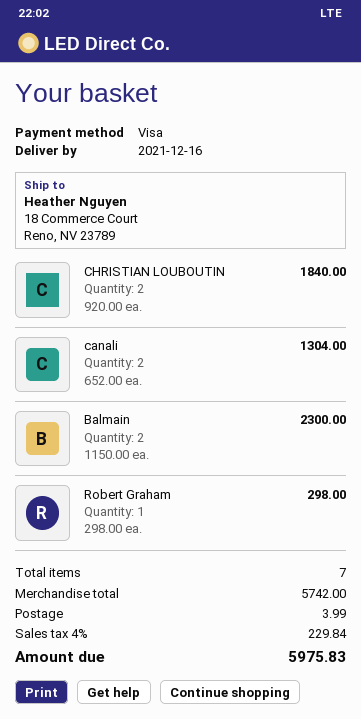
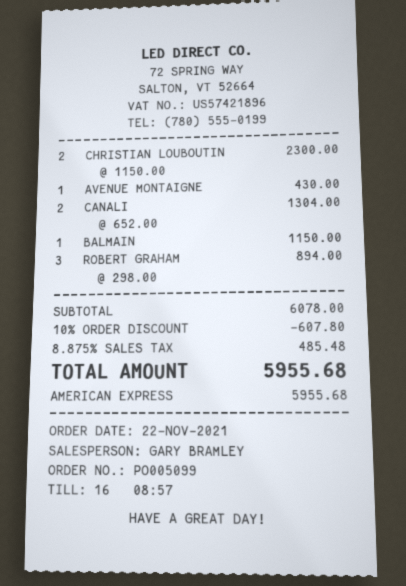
payment method: Visa -> American Express
CHRISTIAN LOUBOUTIN: 2 x 920.00 = 1840.00 -> 2 x 1150.00 = 2300.00
Balmain: 2 x 1150.00 = 2300.00 -> 1 x 1150.00 = 1150.00
Robert Graham: 1 x 298.00 = 298.00 -> 3 x 298.00 = 894.00
AVENUE MONTAIGNE: none -> 1 x 430.00 = 430.00
subtotal: 5742.00 -> 6078.00
discount: none -> 10% = 607.80
shipping: 3.99 -> none
tax: 4% = 229.84 -> 8.875% = 485.48
total: 5975.83 -> 5955.68

